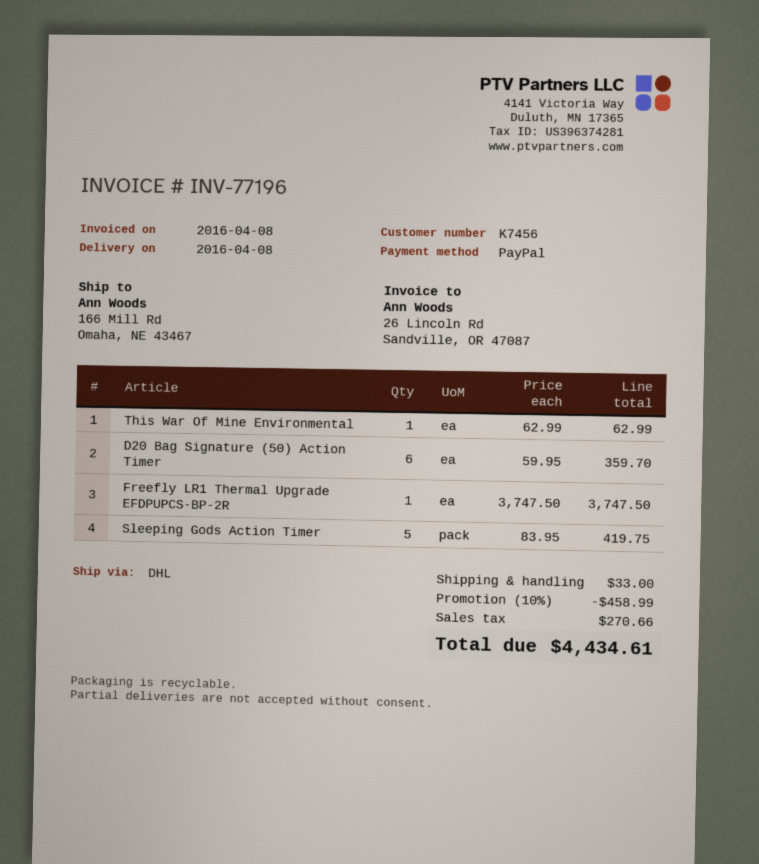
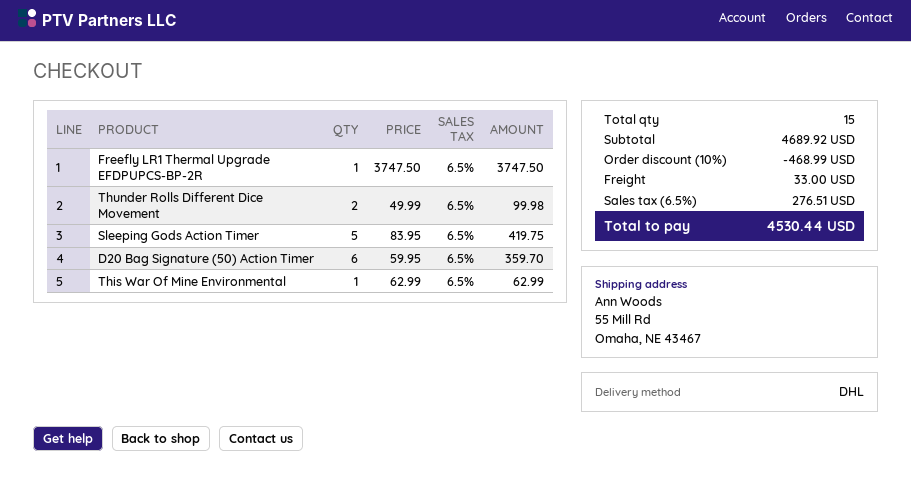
ship to: 166 Mill Rd, Omaha, NE 43467 -> 55 Mill Rd, Omaha, NE 43467
Thunder Rolls Different Dice Movement: none -> 2 x 49.99 = 99.98
discount: 10% = 458.99 -> 10% = 468.99
tax: 270.66 -> 276.51
total: 4434.61 -> 4530.44

